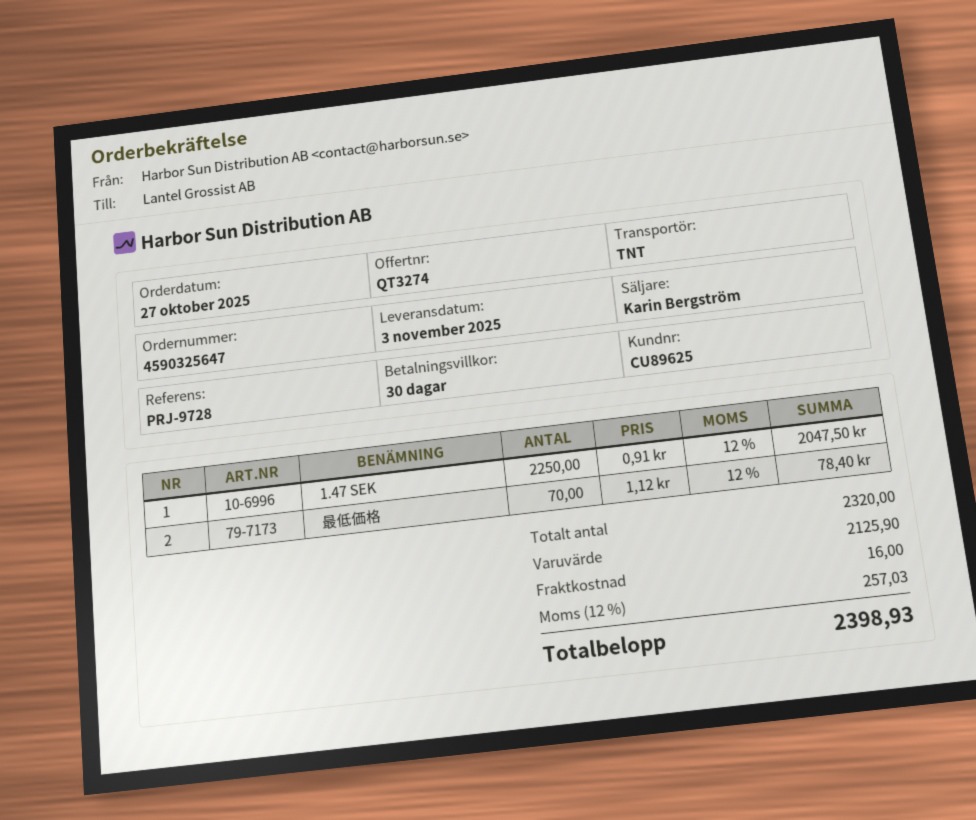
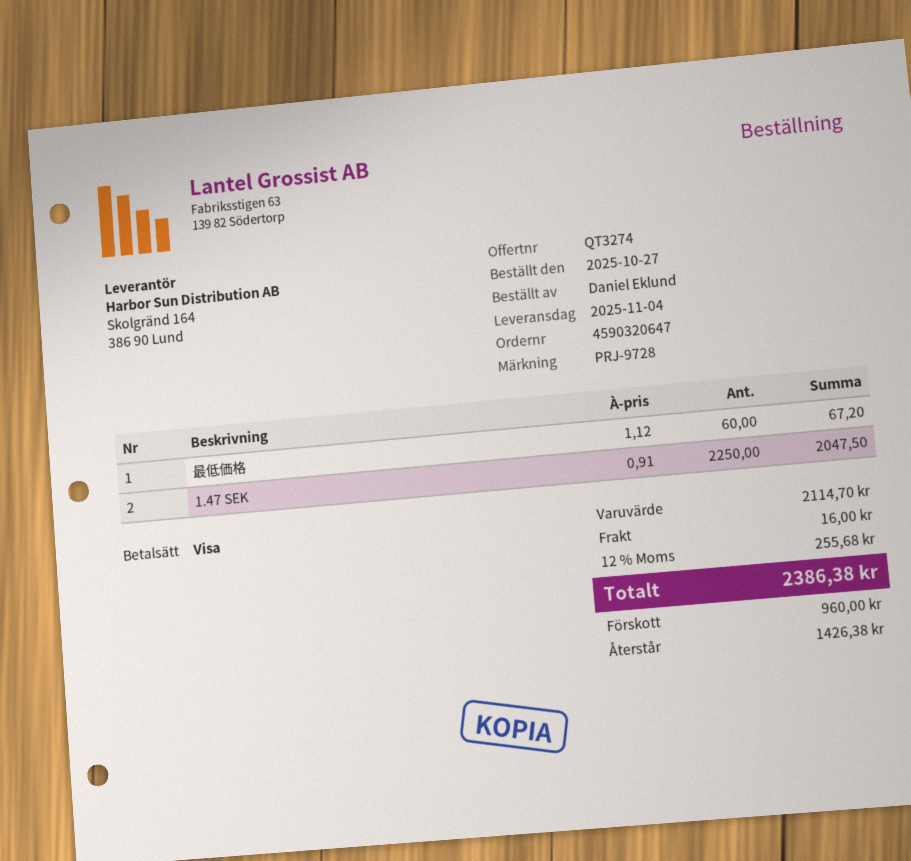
order number: 4590325647 -> 4590320647
delivery date: 2025-11-03 -> 2025-11-04
最低価格: 70 x 1.12 = 78.40 -> 60 x 1.12 = 67.20
subtotal: 2125.90 -> 2114.70
tax: 12% = 257.03 -> 12% = 255.68
total: 2398.93 -> 2386.38

